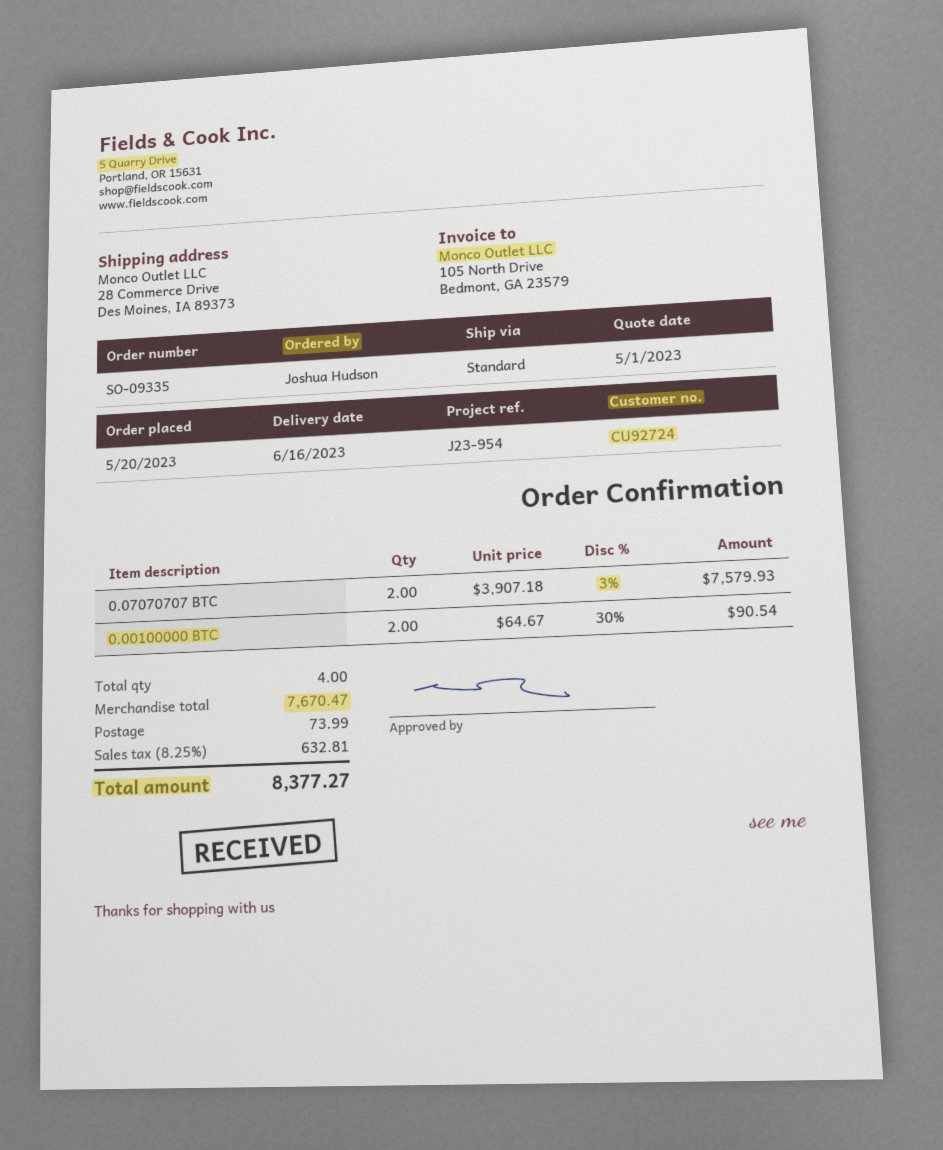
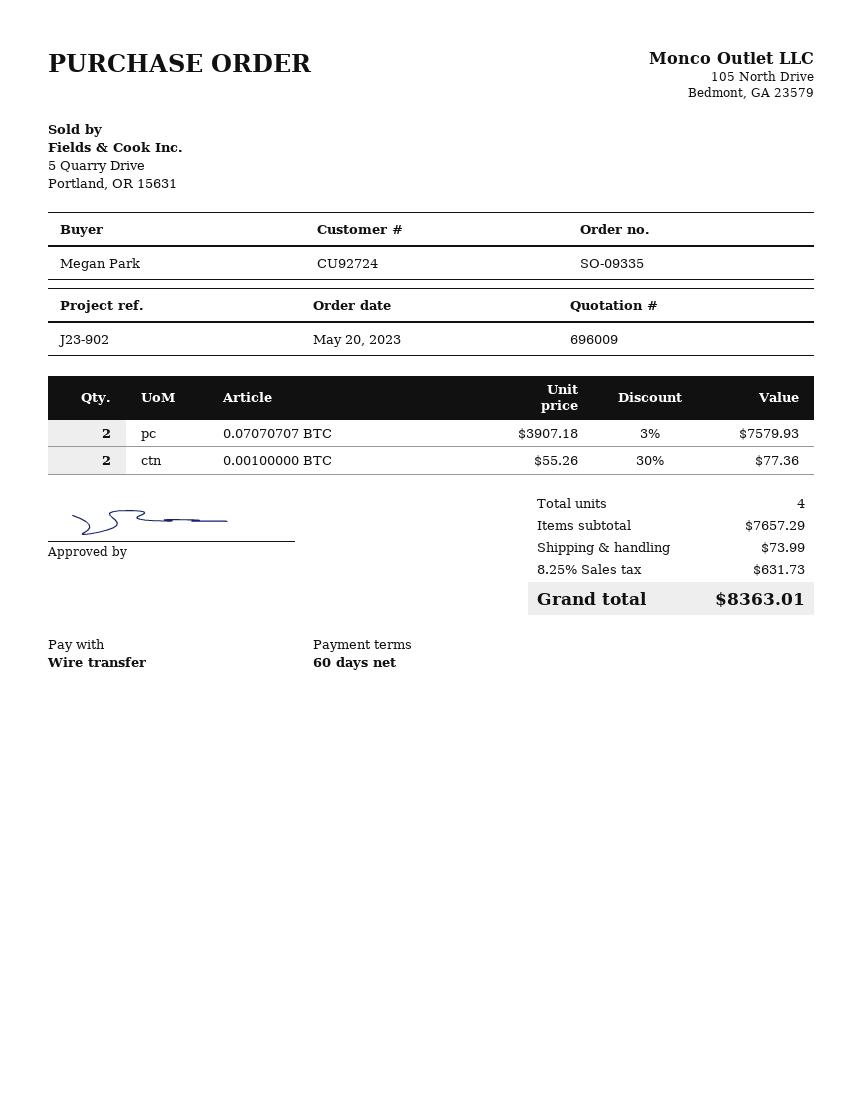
reference: J23-954 -> J23-902
ordered by: Joshua Hudson -> Megan Park
0.00100000 BTC: 2 x 64.67 - 30% = 90.54 -> 2 x 55.26 - 30% = 77.36
subtotal: 7670.47 -> 7657.29
tax: 8.25% = 632.81 -> 8.25% = 631.73
total: 8377.27 -> 8363.01

